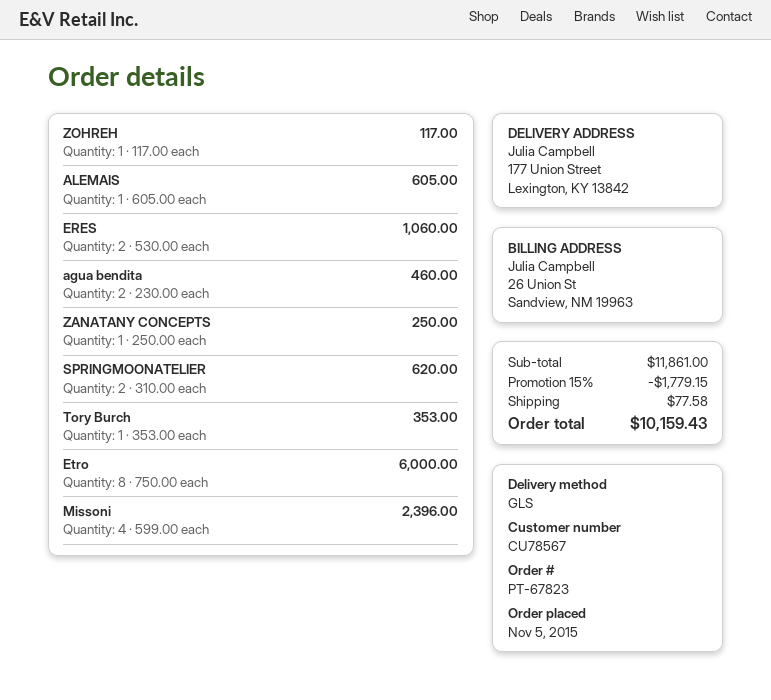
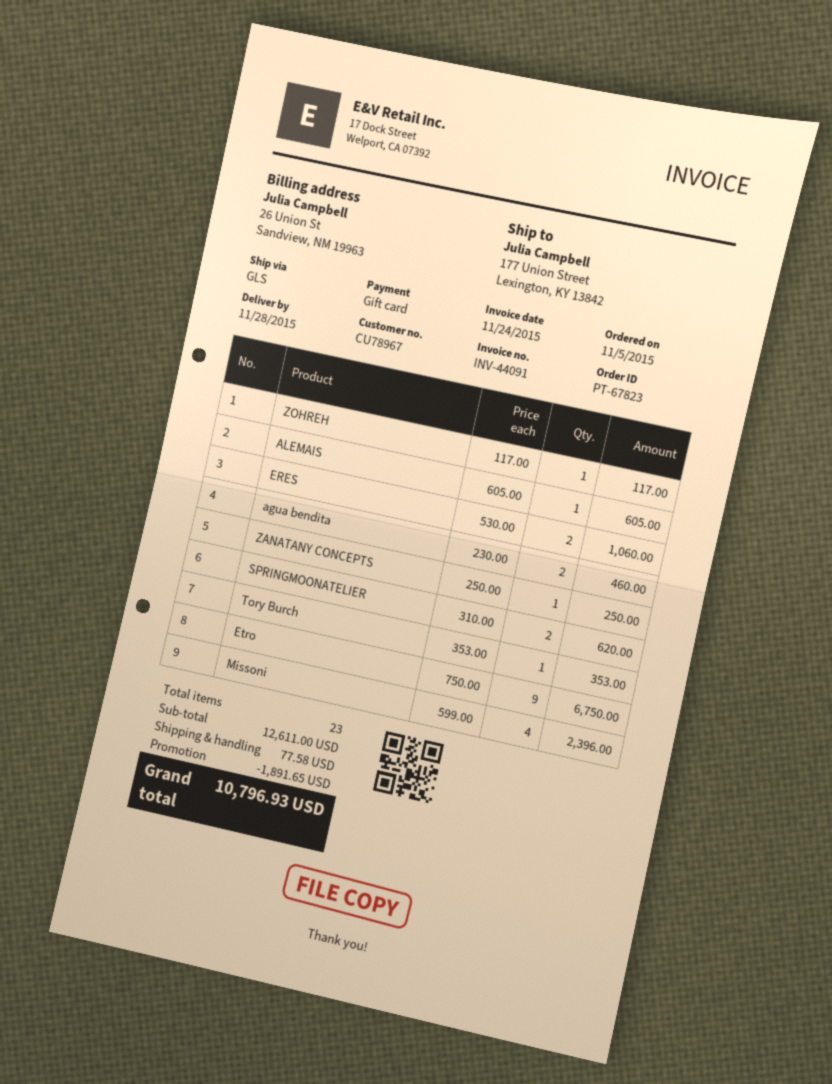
customer number: CU78567 -> CU78967
Etro: 8 x 750.00 = 6000.00 -> 9 x 750.00 = 6750.00
subtotal: 11861.00 -> 12611.00
discount: 1779.15 -> 1891.65
total: 10159.43 -> 10796.93

